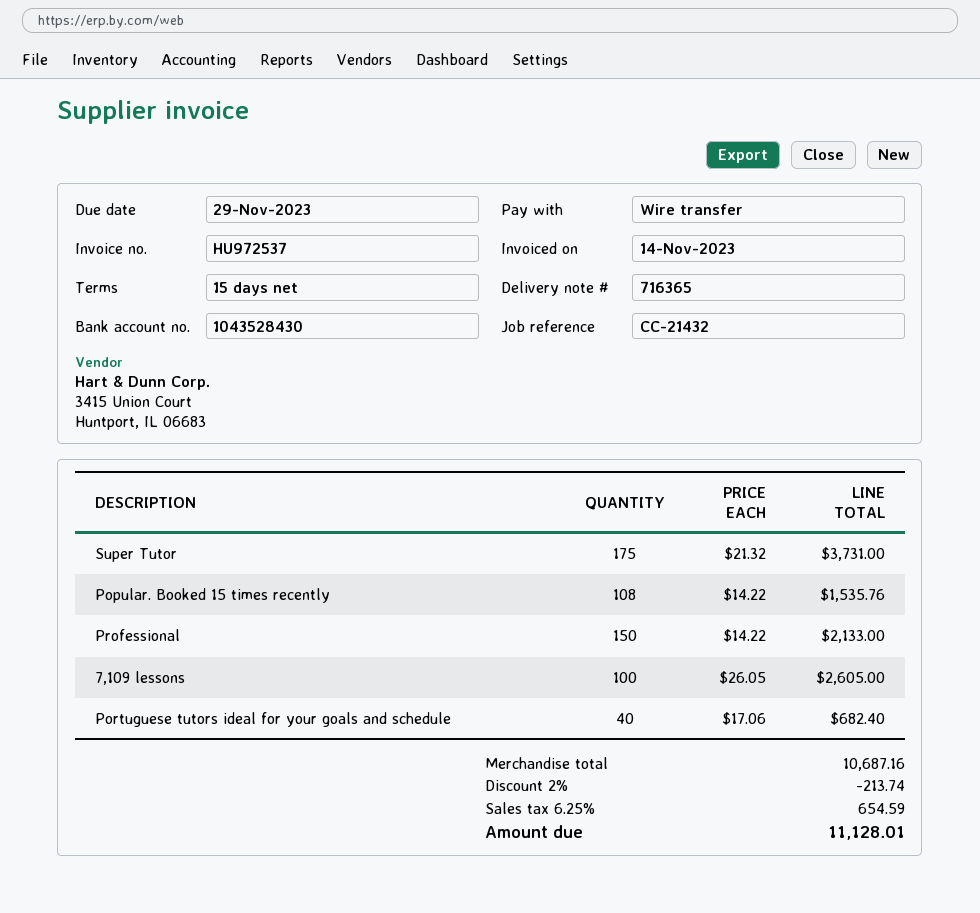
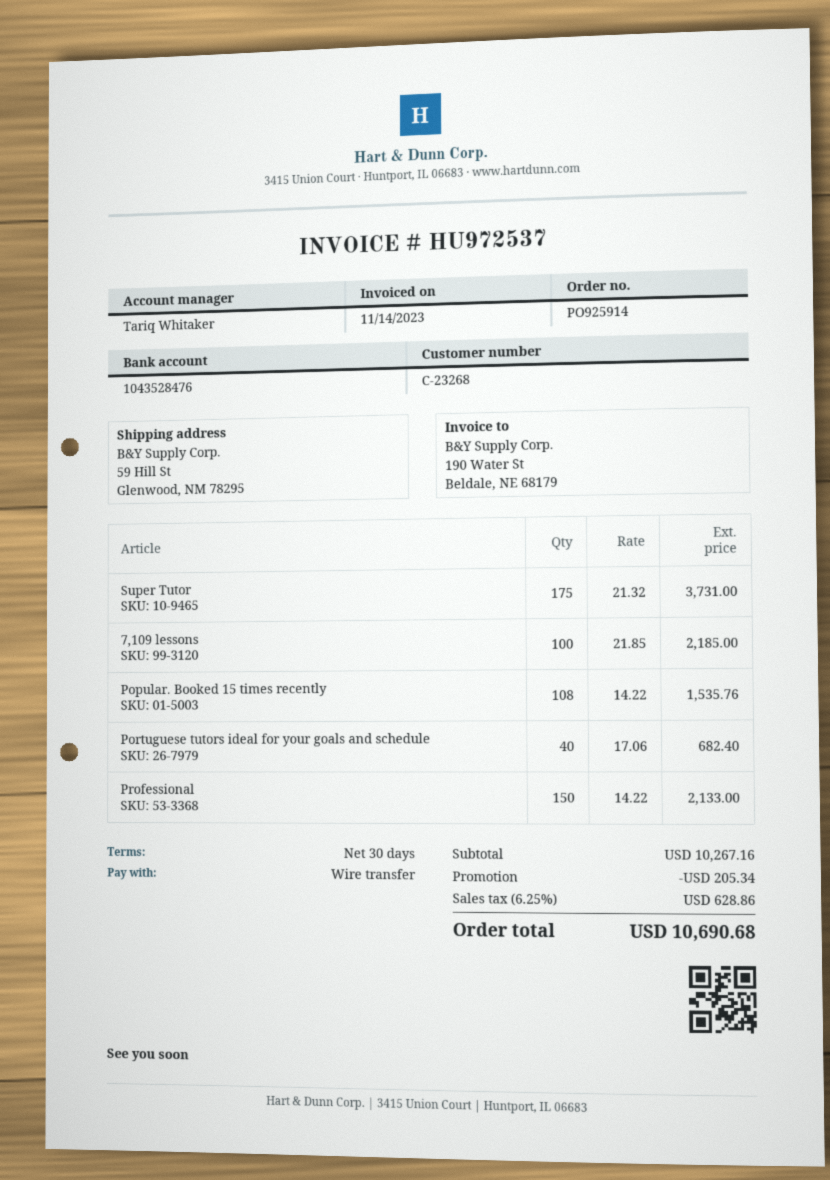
payment terms: 15 days -> 30 days
bank account: 1043528430 -> 1043528476
7,109 lessons: 100 x 26.05 = 2605.00 -> 100 x 21.85 = 2185.00
subtotal: 10687.16 -> 10267.16
discount: 213.74 -> 205.34
tax: 6.25% = 654.59 -> 6.25% = 628.86
total: 11128.01 -> 10690.68

